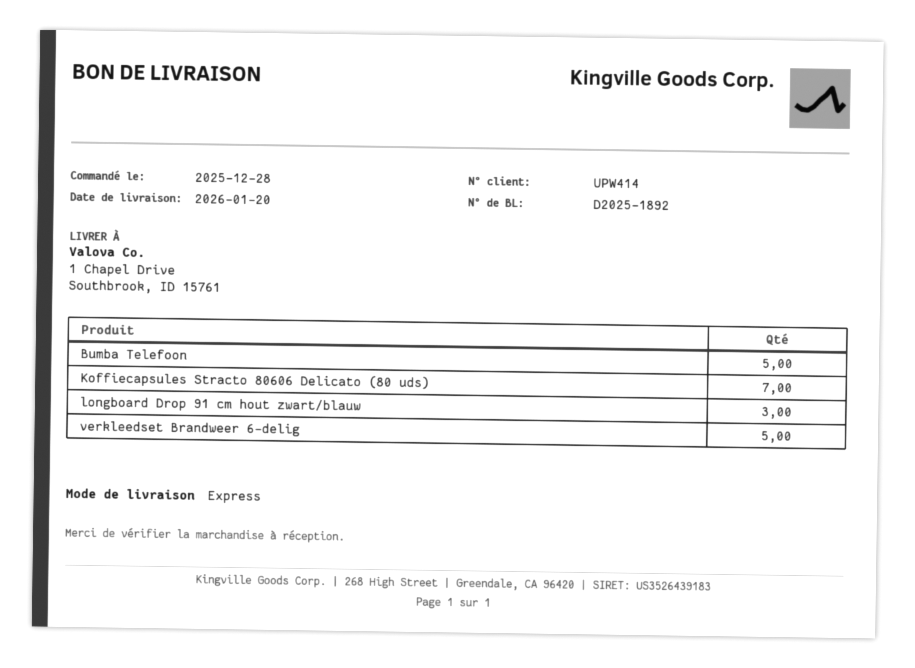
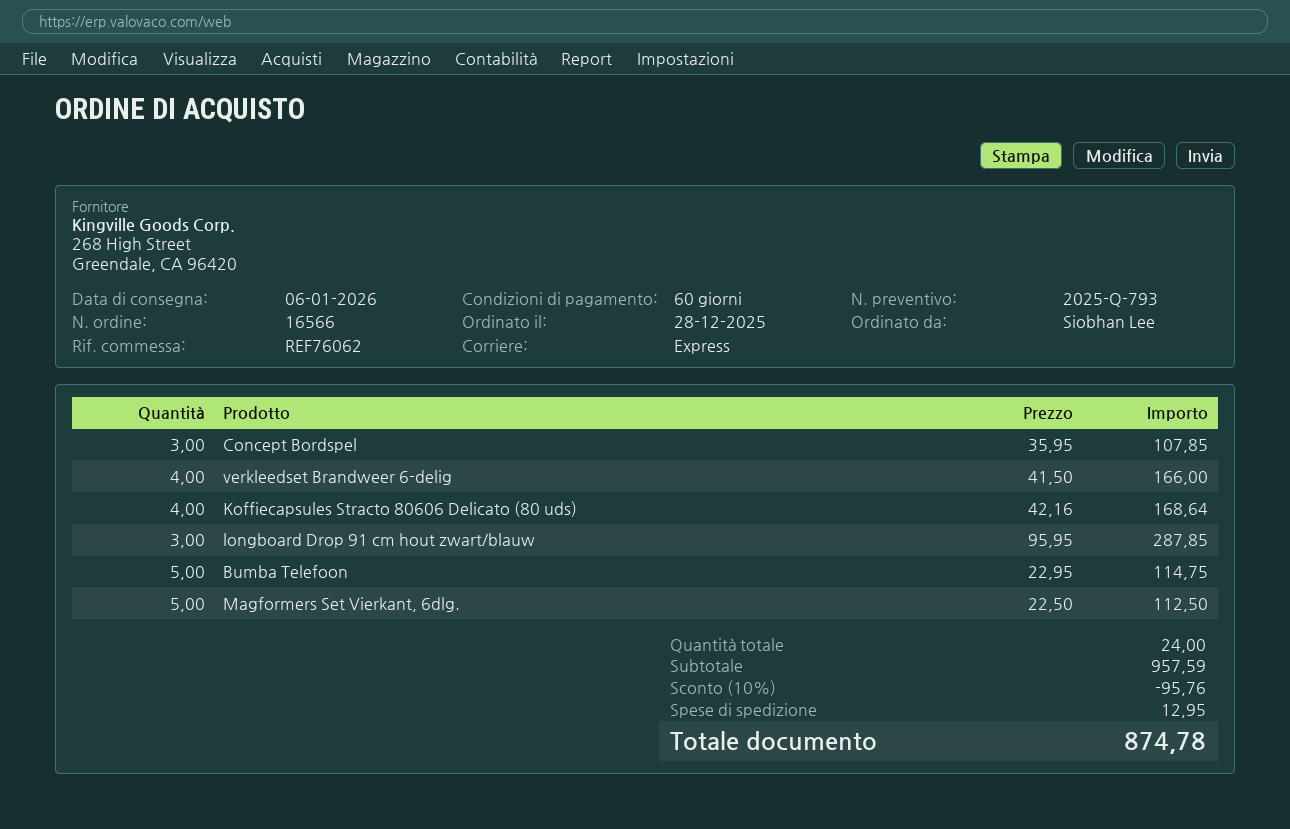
delivery date: 2026-01-20 -> 2026-01-06
Koffiecapsules Stracto 80606 Delicato (80 uds): 7 -> 4
verkleedset Brandweer 6-delig: 5 -> 4
Concept Bordspel: none -> 3
Magformers Set Vierkant, 6dlg.: none -> 5

